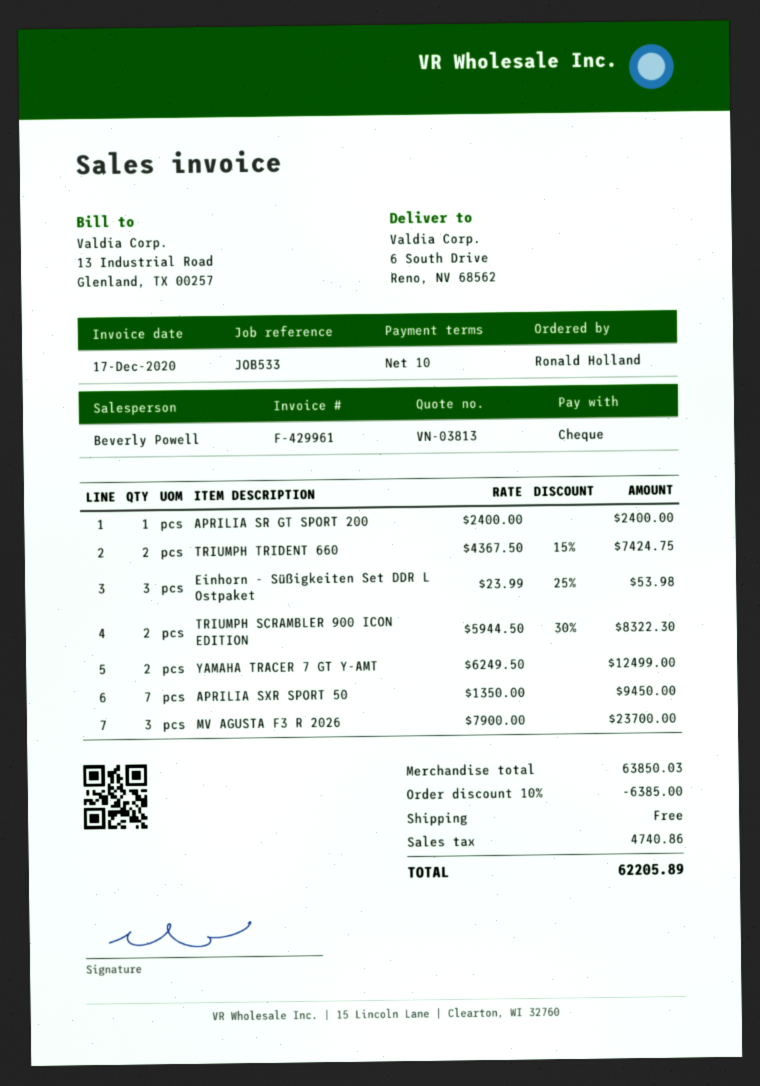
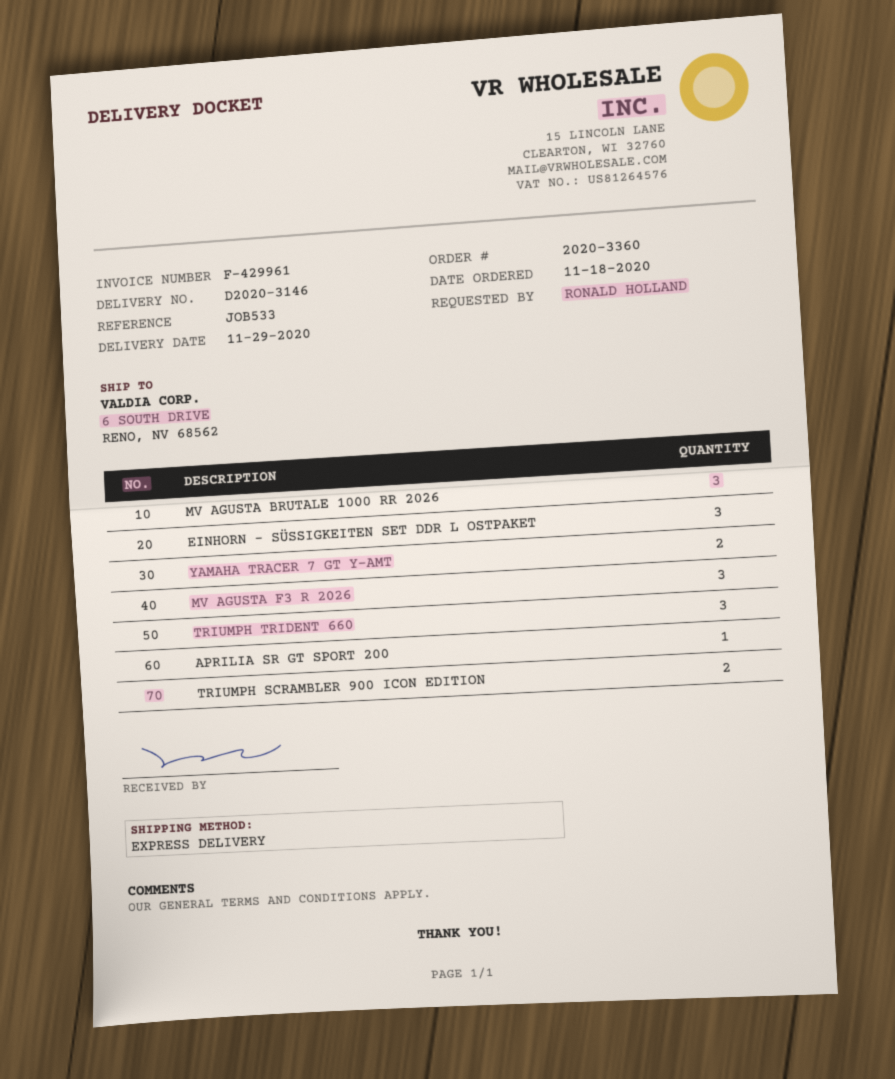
TRIUMPH TRIDENT 660: 2 -> 3
APRILIA SXR SPORT 50: 7 -> none
MV AGUSTA BRUTALE 1000 RR 2026: none -> 3

